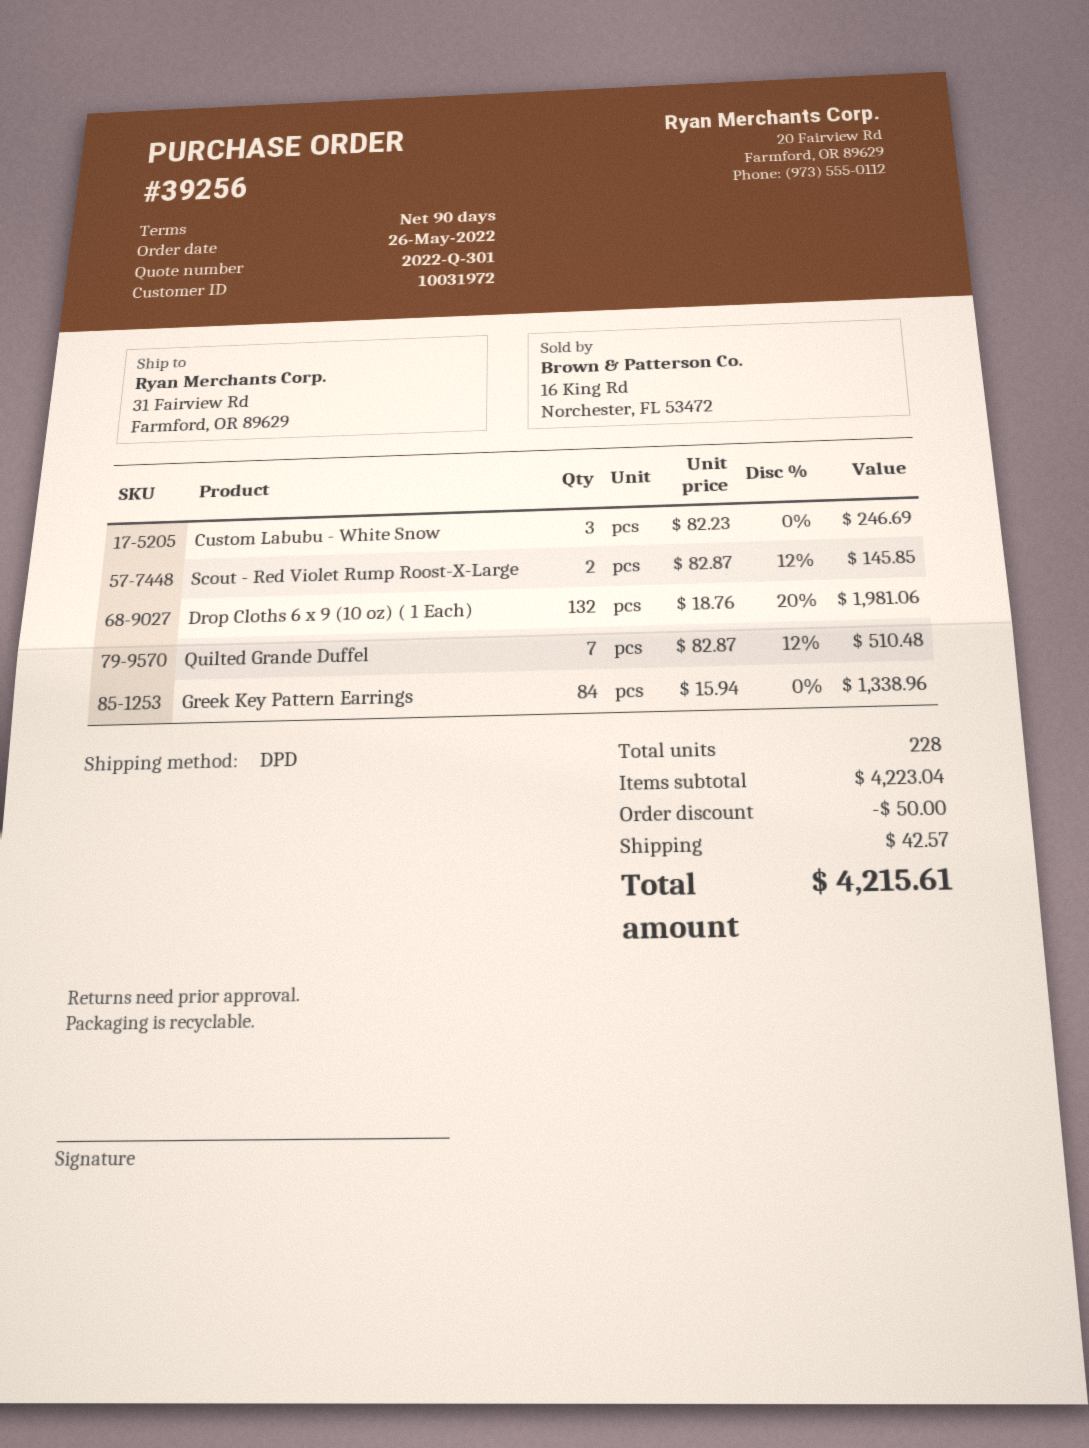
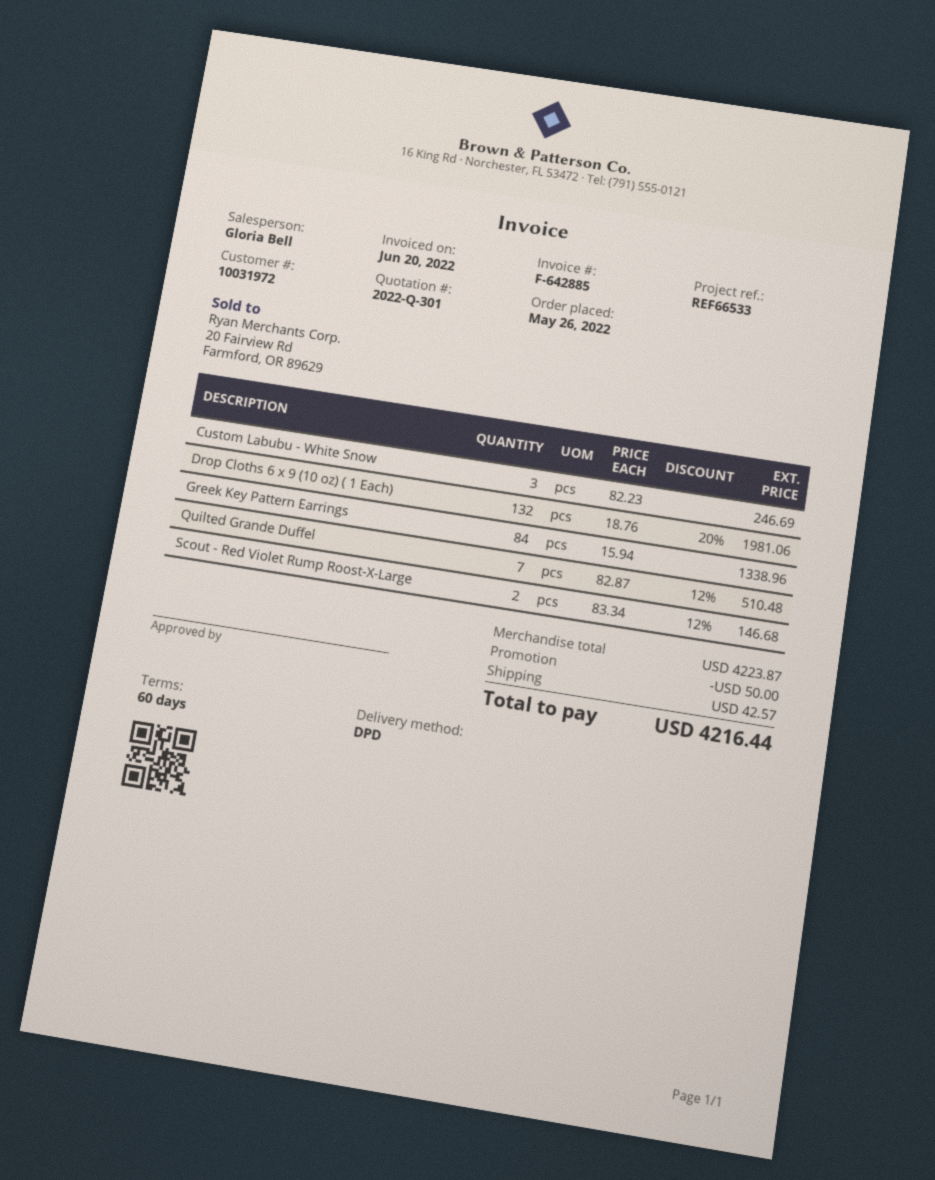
payment terms: 90 days -> 60 days
Scout - Red Violet Rump Roost-X-Large: 2 x 82.87 - 12% = 145.85 -> 2 x 83.34 - 12% = 146.68
subtotal: 4223.04 -> 4223.87
total: 4215.61 -> 4216.44

